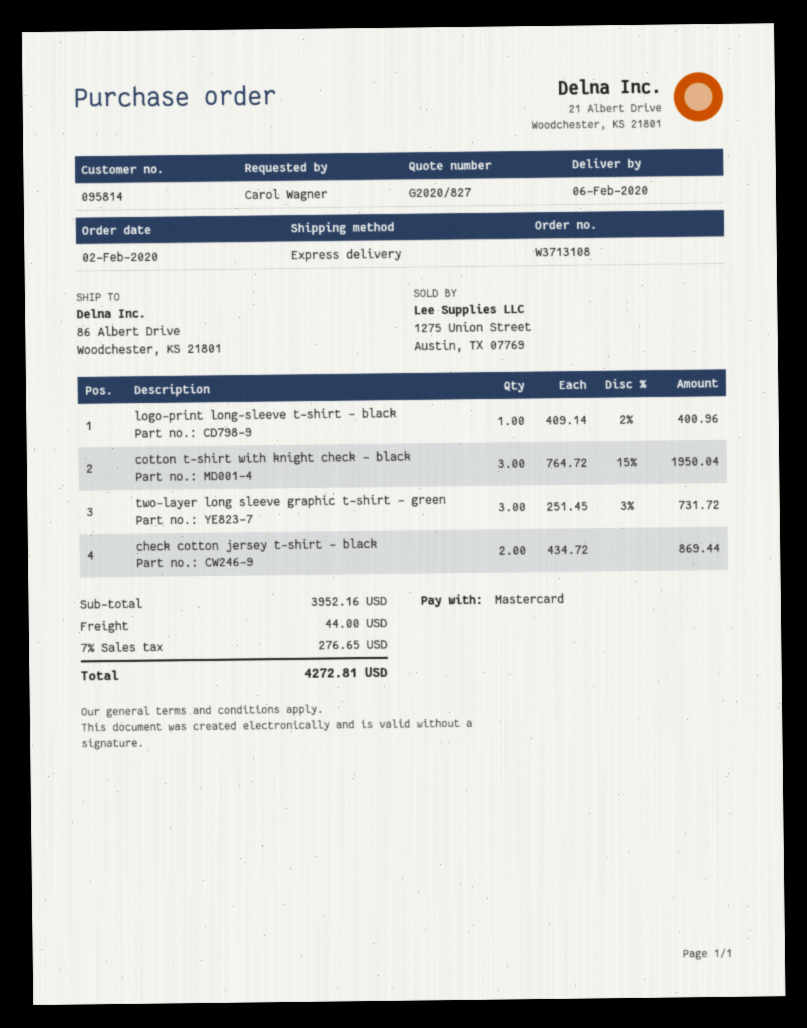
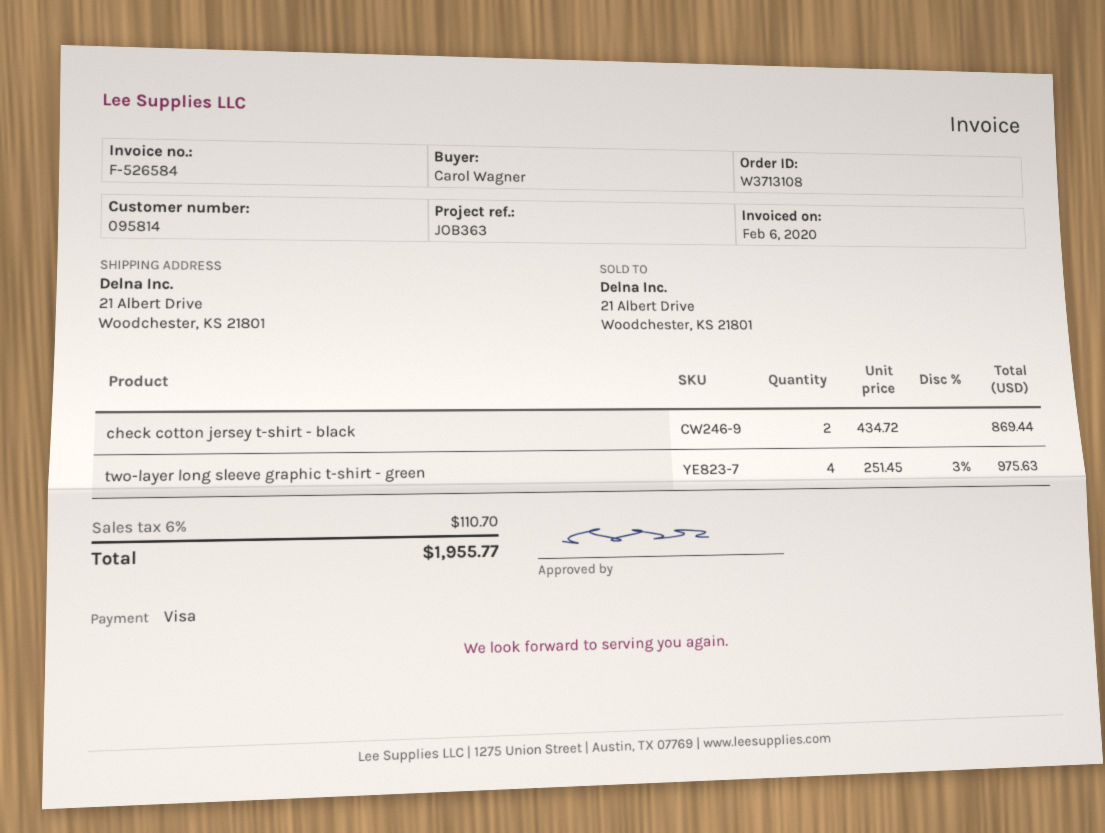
payment method: Mastercard -> Visa
ship to: 86 Albert Drive, Woodchester, KS 21801 -> 21 Albert Drive, Woodchester, KS 21801
logo-print long-sleeve t-shirt - black: 1 x 409.14 - 2% = 400.96 -> none
cotton t-shirt with knight check - black: 3 x 764.72 - 15% = 1950.04 -> none
two-layer long sleeve graphic t-shirt - green: 3 x 251.45 - 3% = 731.72 -> 4 x 251.45 - 3% = 975.63
shipping: 44.00 -> none
tax: 7% = 276.65 -> 6% = 110.70
total: 4272.81 -> 1955.77

